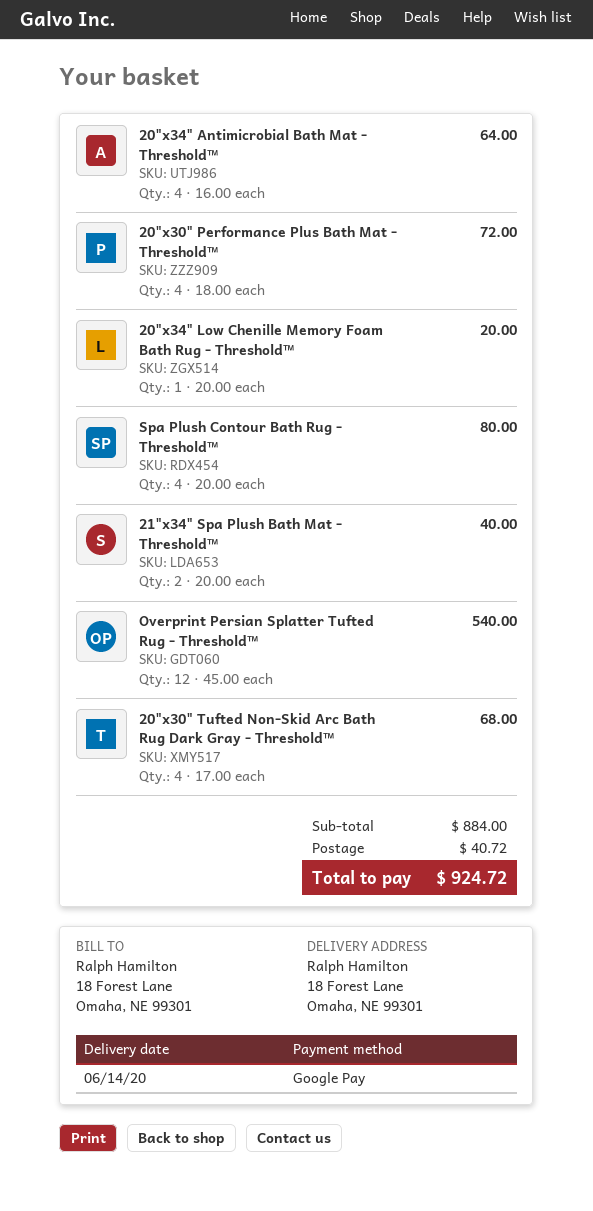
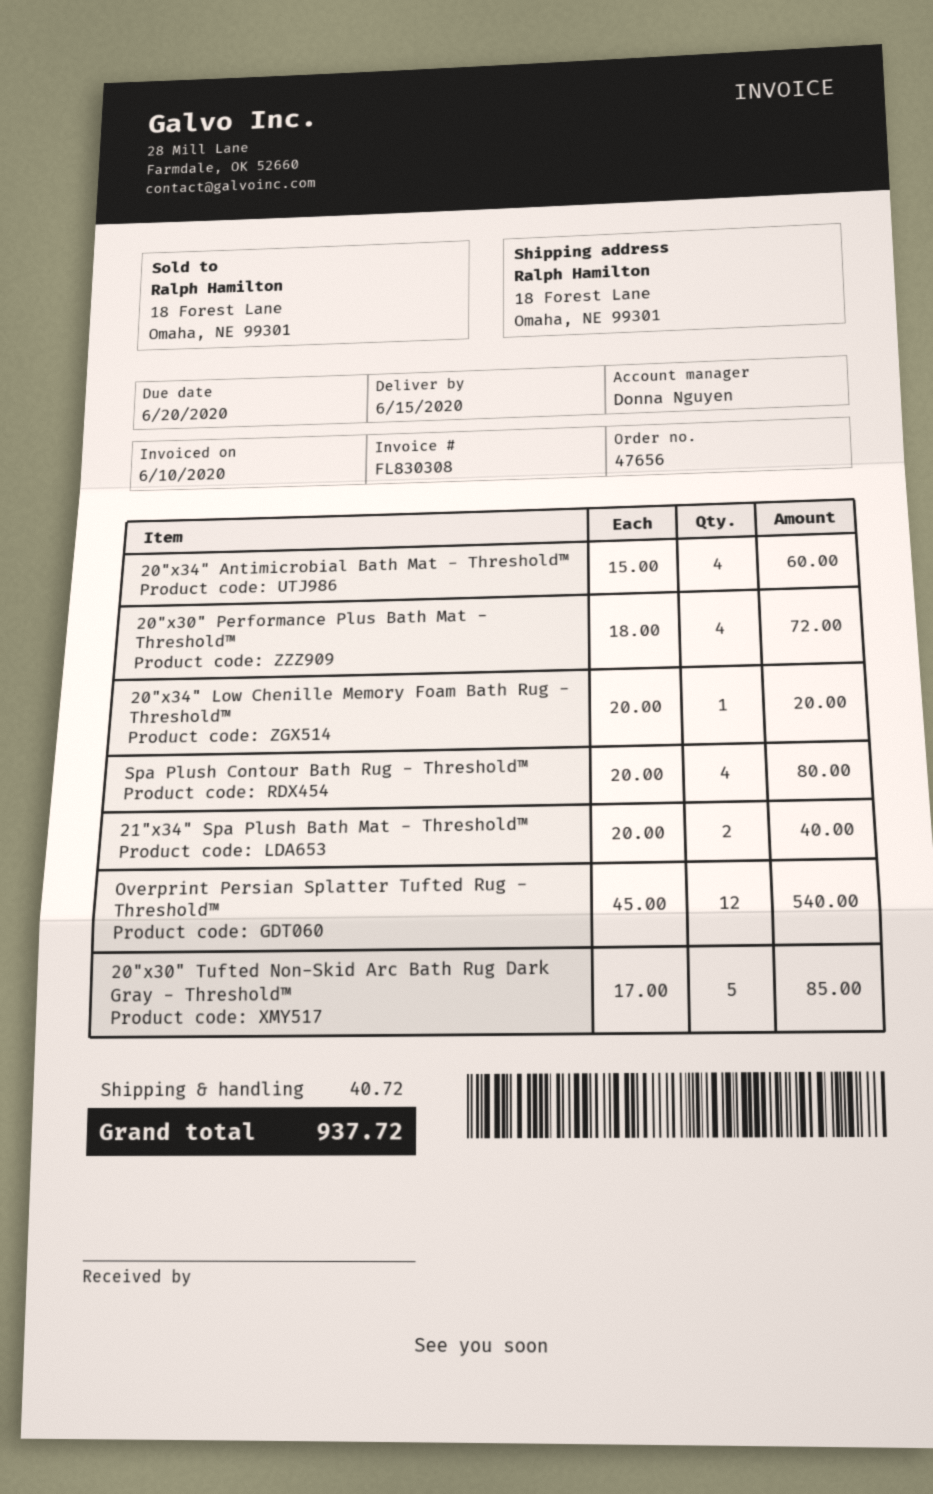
delivery date: 2020-06-14 -> 2020-06-15
20"x34" Antimicrobial Bath Mat - Threshold™: 4 x 16.00 = 64.00 -> 4 x 15.00 = 60.00
20"x30" Tufted Non-Skid Arc Bath Rug Dark Gray - Threshold™: 4 x 17.00 = 68.00 -> 5 x 17.00 = 85.00
total: 924.72 -> 937.72

